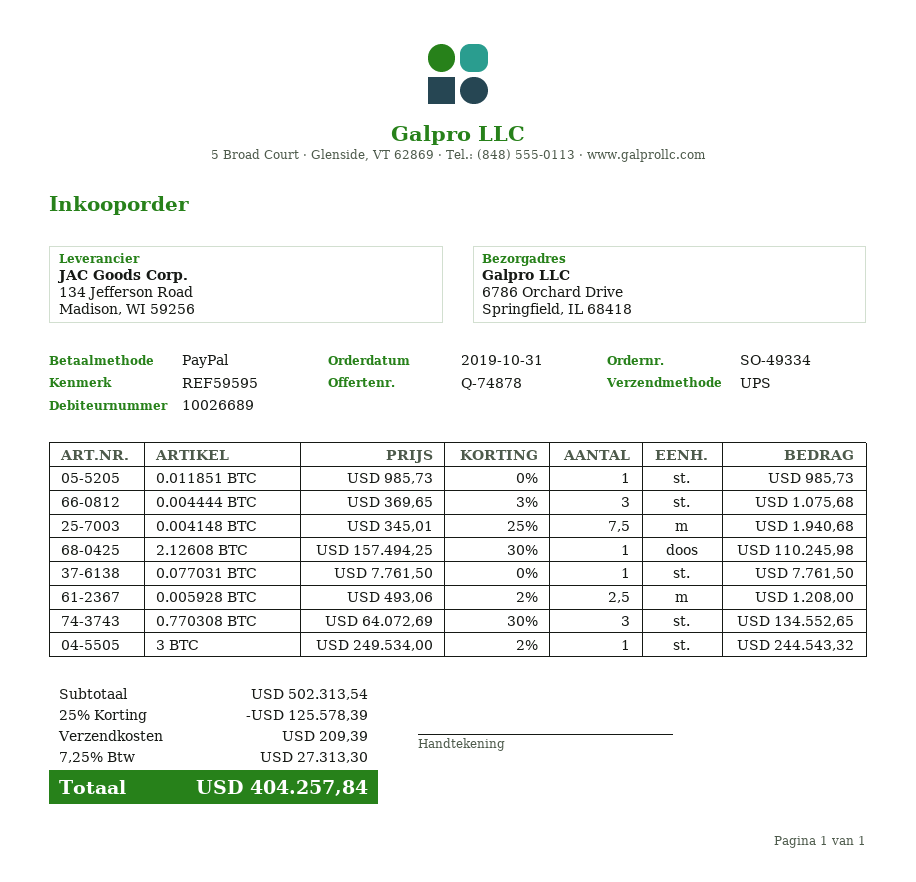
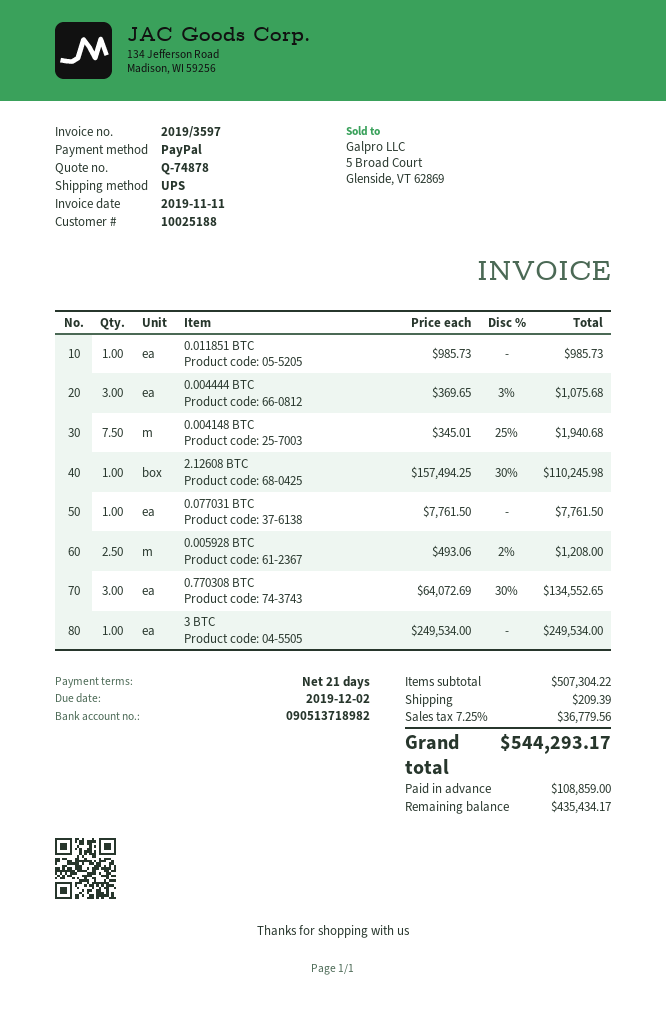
customer number: 10026689 -> 10025188
3 BTC: 1 x 249534.00 - 2% = 244543.32 -> 1 x 249534.00 = 249534.00
subtotal: 502313.54 -> 507304.22
discount: 25% = 125578.39 -> none
tax: 7.25% = 27313.30 -> 7.25% = 36779.56
total: 404257.84 -> 544293.17

